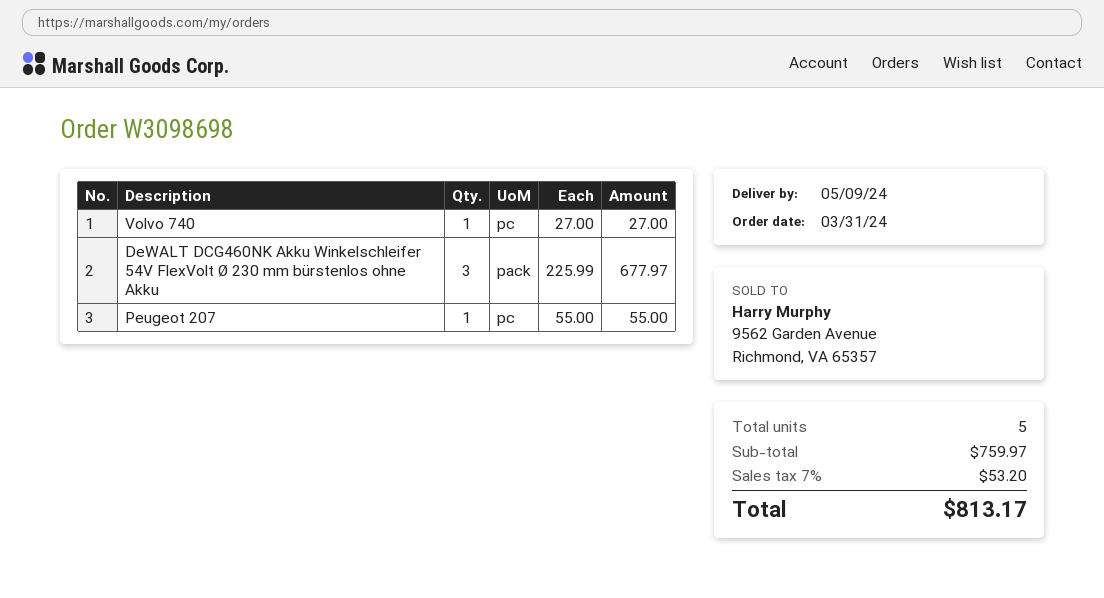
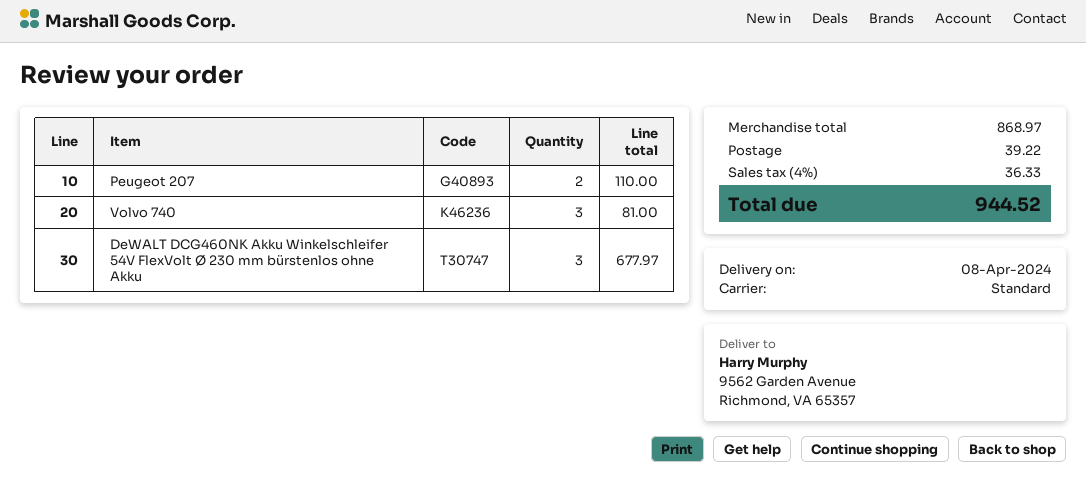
delivery date: 2024-05-09 -> 2024-04-08
Volvo 740: 1 for 27.00 -> 3 for 81.00
Peugeot 207: 1 for 55.00 -> 2 for 110.00
subtotal: 759.97 -> 868.97
shipping: none -> 39.22
tax: 7% = 53.20 -> 4% = 36.33
total: 813.17 -> 944.52

